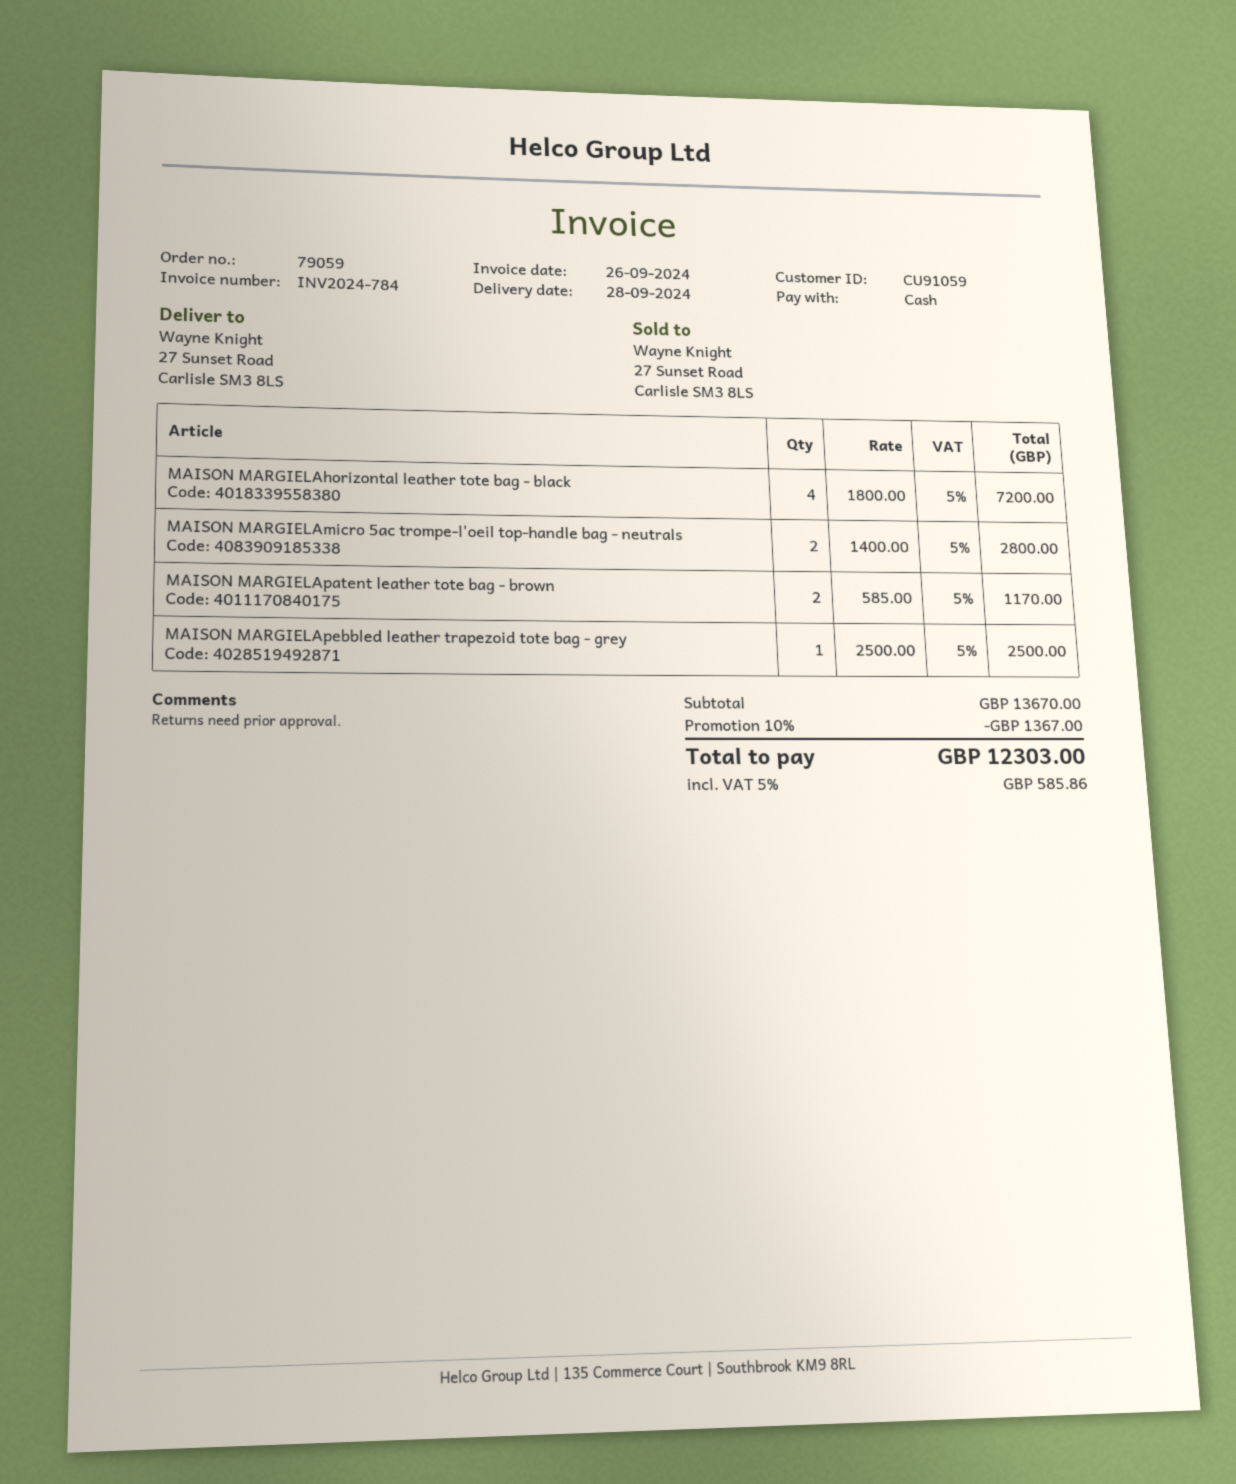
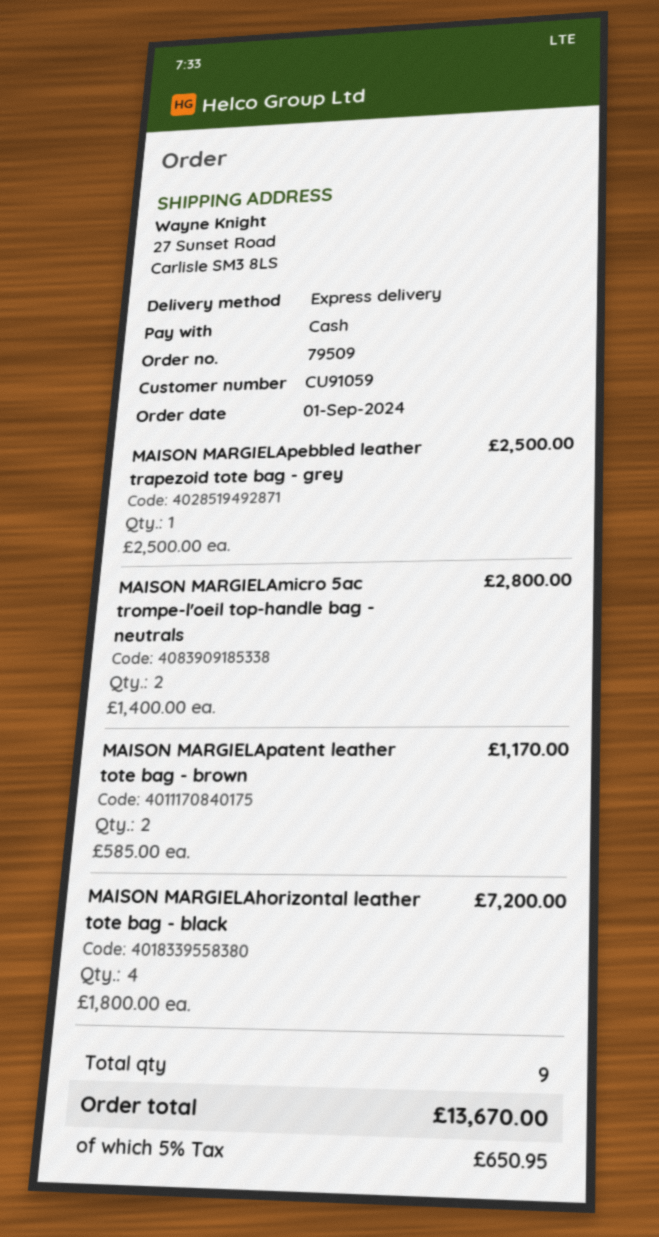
order number: 79059 -> 79509
discount: 10% = 1367.00 -> none
tax: 5% = 585.86 -> 5% = 650.95
total: 12303.00 -> 13670.00

